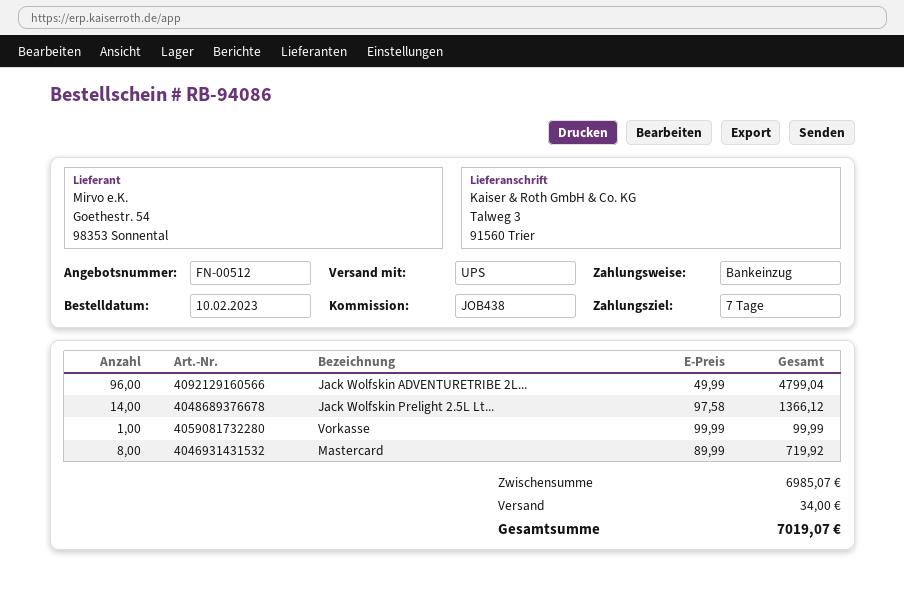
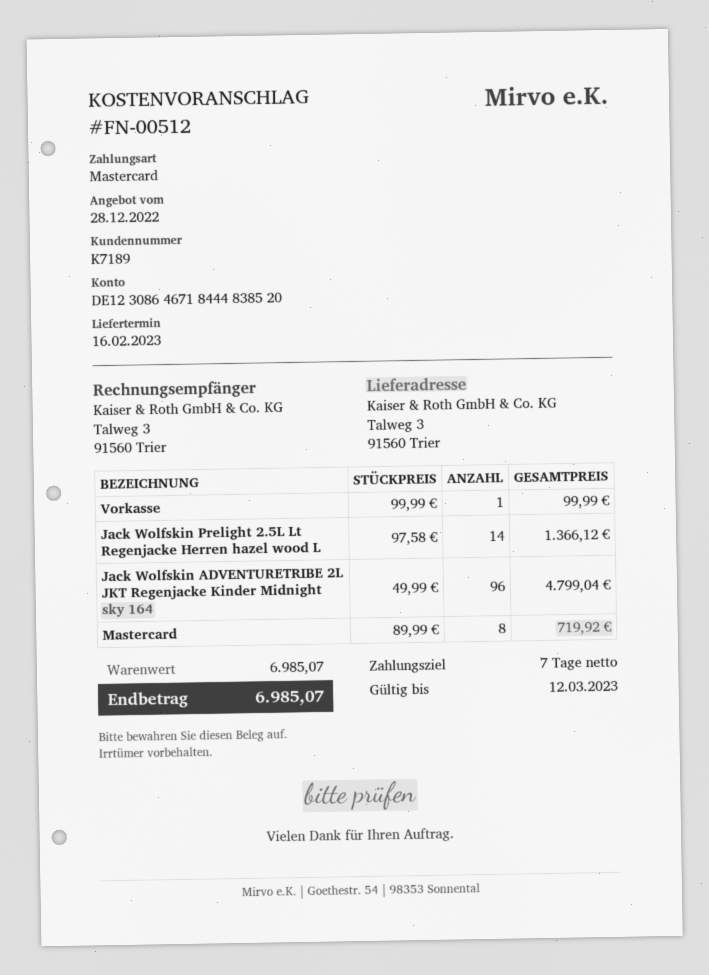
payment method: direct debit -> Mastercard
shipping: 34.00 -> none
total: 7019.07 -> 6985.07

